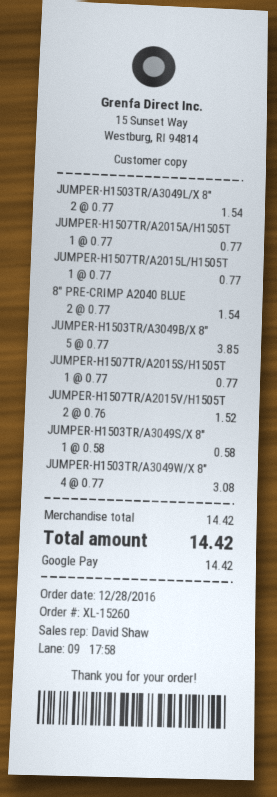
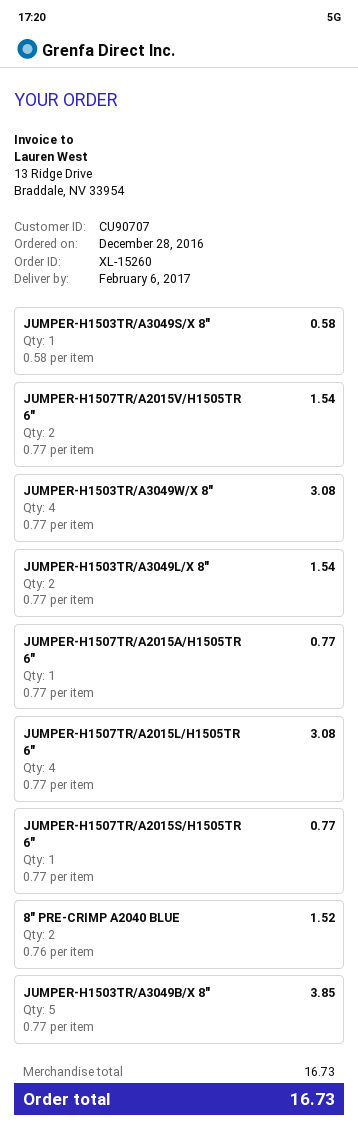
JUMPER-H1507TR/A2015L/H1505T: 1 x 0.77 = 0.77 -> 4 x 0.77 = 3.08
8" PRE-CRIMP A2040 BLUE: 2 x 0.77 = 1.54 -> 2 x 0.76 = 1.52
JUMPER-H1507TR/A2015V/H1505T: 2 x 0.76 = 1.52 -> 2 x 0.77 = 1.54
subtotal: 14.42 -> 16.73
total: 14.42 -> 16.73

